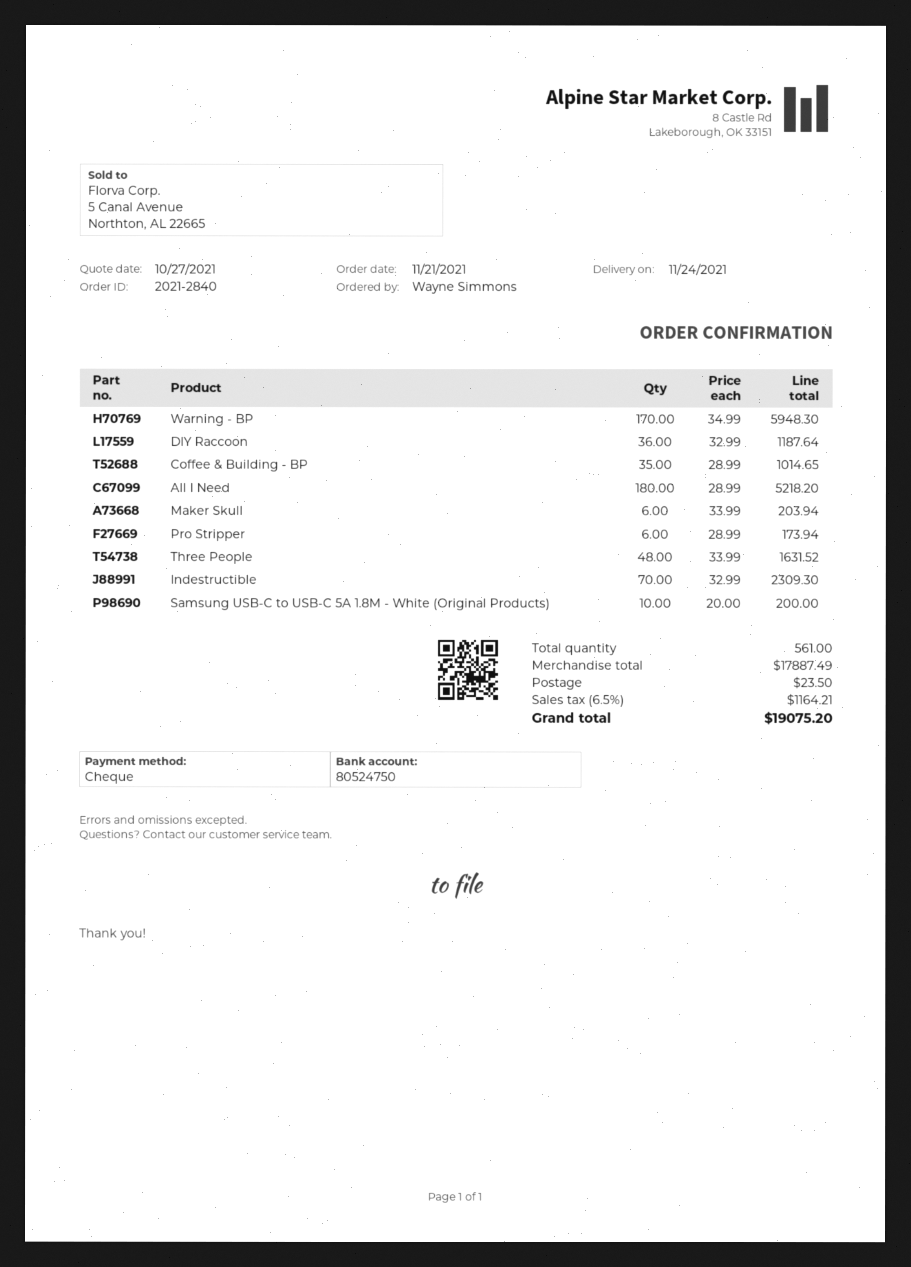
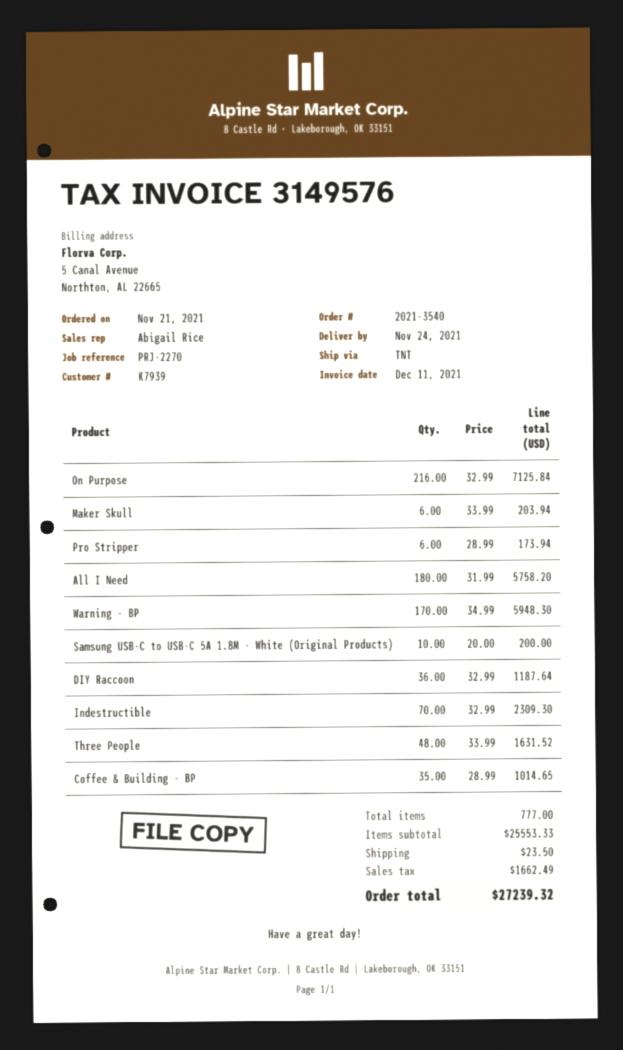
order number: 2021-2840 -> 2021-3540
All I Need: 180 x 28.99 = 5218.20 -> 180 x 31.99 = 5758.20
On Purpose: none -> 216 x 32.99 = 7125.84
total quantity: 561 -> 777
subtotal: 17887.49 -> 25553.33
tax: 1164.21 -> 1662.49
total: 19075.20 -> 27239.32

